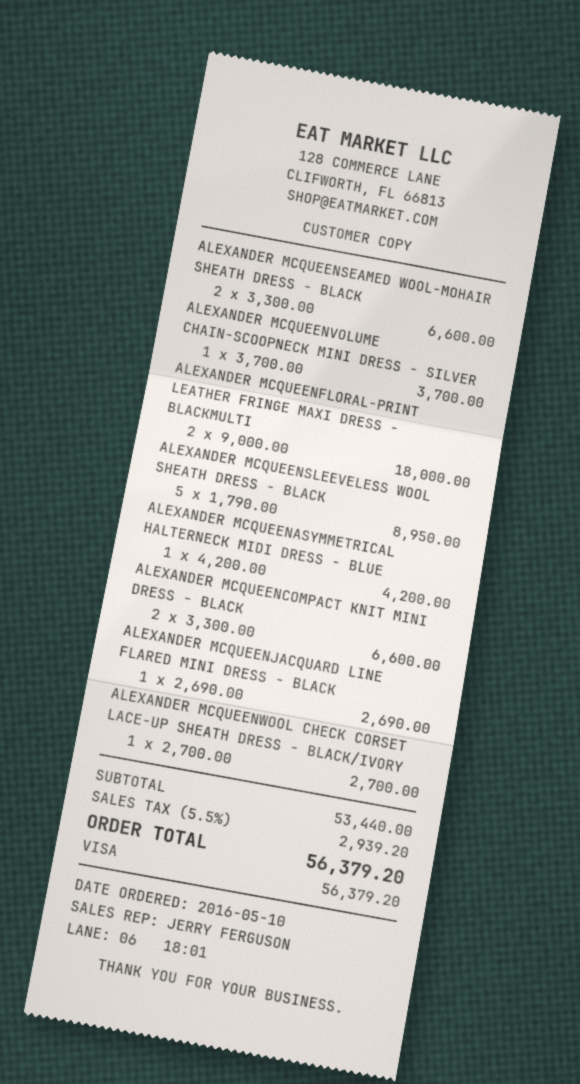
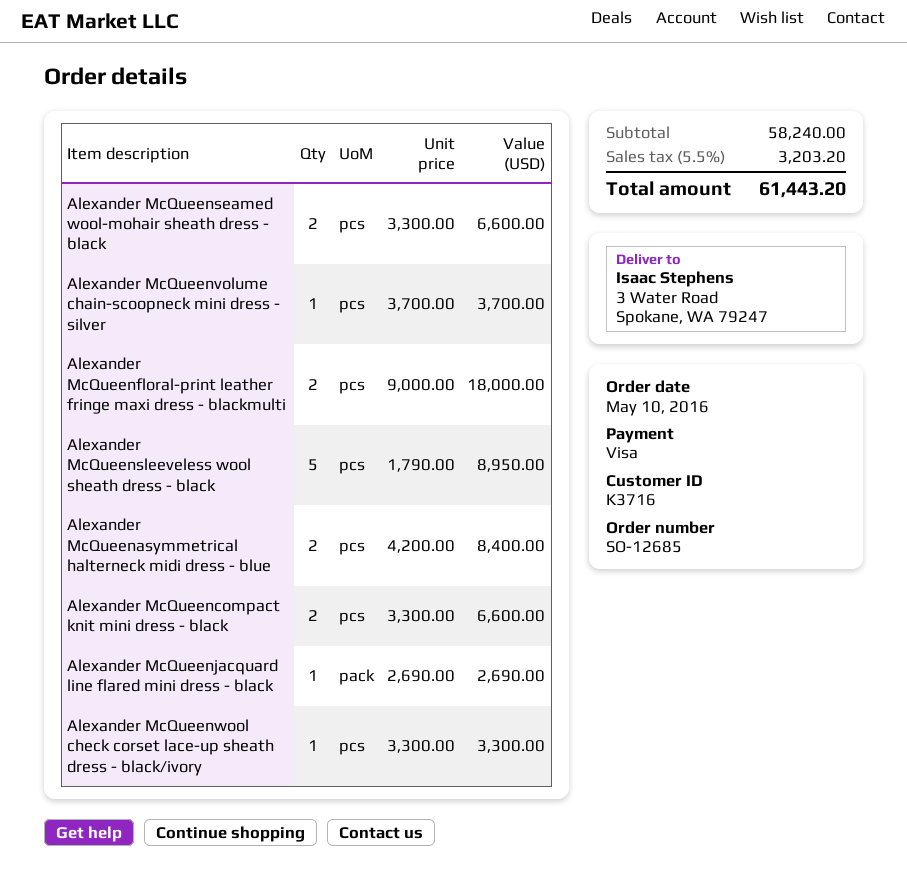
ALEXANDER MCQUEENASYMMETRICAL HALTERNECK MIDI DRESS - BLUE: 1 x 4200.00 = 4200.00 -> 2 x 4200.00 = 8400.00
ALEXANDER MCQUEENWOOL CHECK CORSET LACE-UP SHEATH DRESS - BLACK/IVORY: 1 x 2700.00 = 2700.00 -> 1 x 3300.00 = 3300.00
subtotal: 53440.00 -> 58240.00
tax: 5.5% = 2939.20 -> 5.5% = 3203.20
total: 56379.20 -> 61443.20

